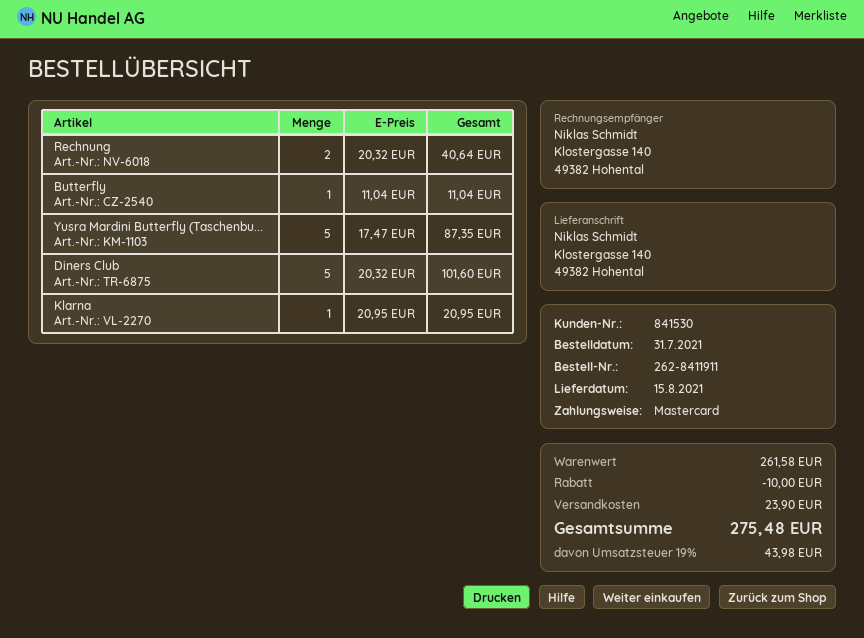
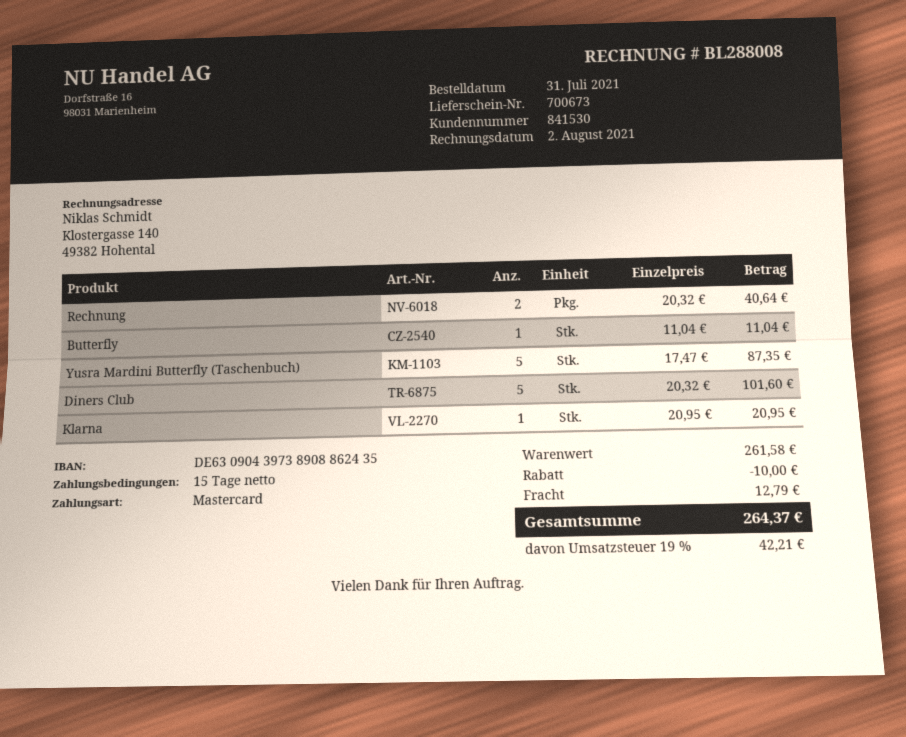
shipping: 23.90 -> 12.79
tax: 19% = 43.98 -> 19% = 42.21
total: 275.48 -> 264.37

